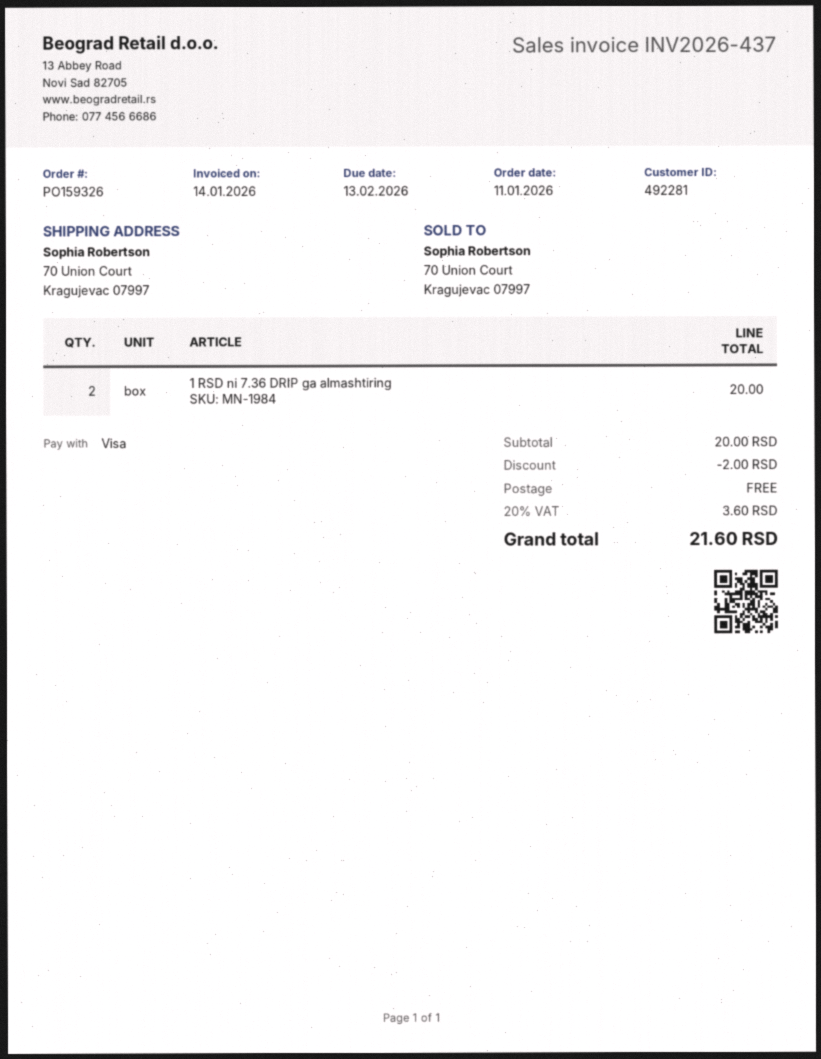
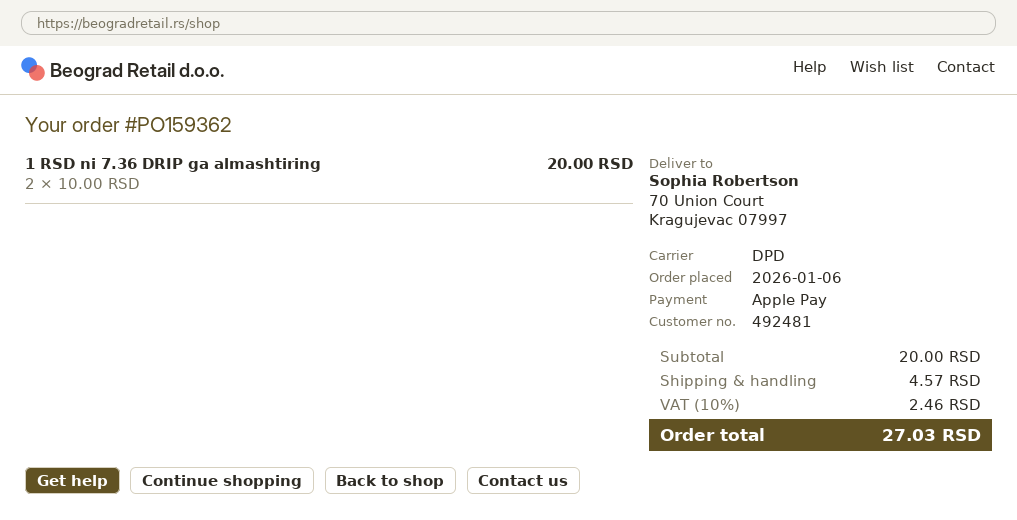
order number: PO159326 -> PO159362
order date: 2026-01-11 -> 2026-01-06
customer number: 492281 -> 492481
payment method: Visa -> Apple Pay
discount: 2.00 -> none
shipping: 0.00 -> 4.57
tax: 20% = 3.60 -> 10% = 2.46
total: 21.60 -> 27.03

